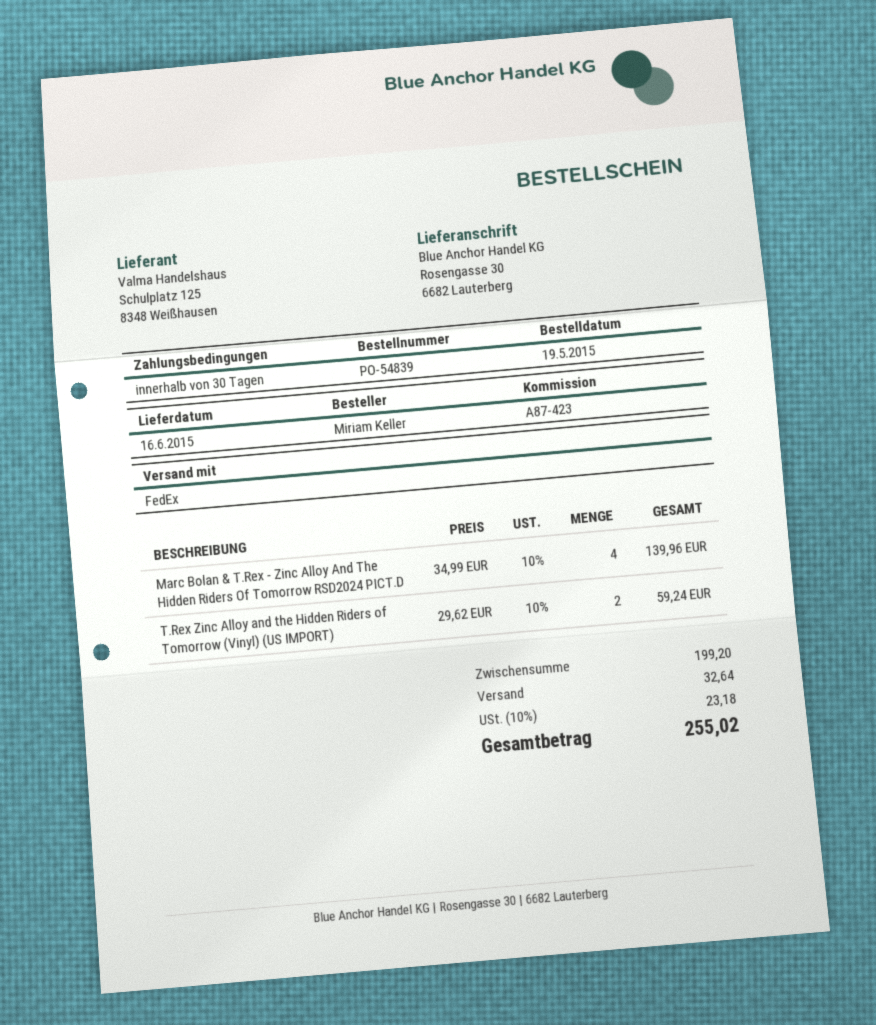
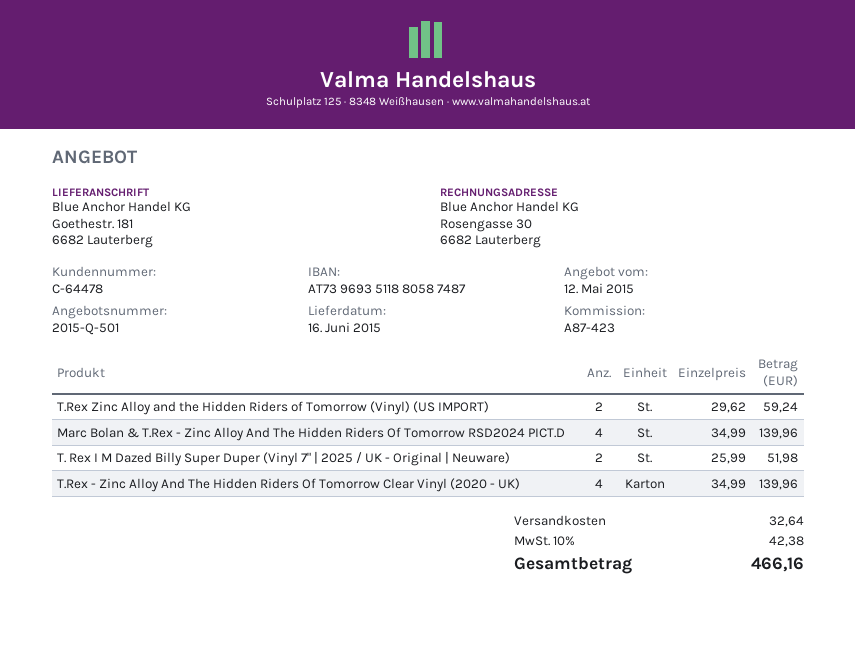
ship to: Rosengasse 30, 6682 Lauterberg -> Goethestr. 181, 6682 Lauterberg
T. Rex I M Dazed Billy Super Duper (Vinyl 7" | 2025 / UK - Original | Neuware): none -> 2 x 25.99 = 51.98
T.Rex - Zinc Alloy And The Hidden Riders Of Tomorrow Clear Vinyl (2020 - UK): none -> 4 x 34.99 = 139.96
tax: 10% = 23.18 -> 10% = 42.38
total: 255.02 -> 466.16

